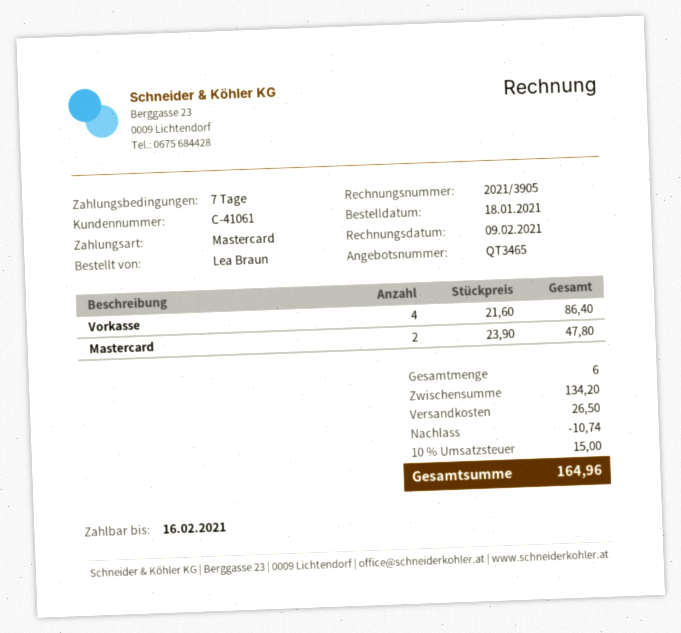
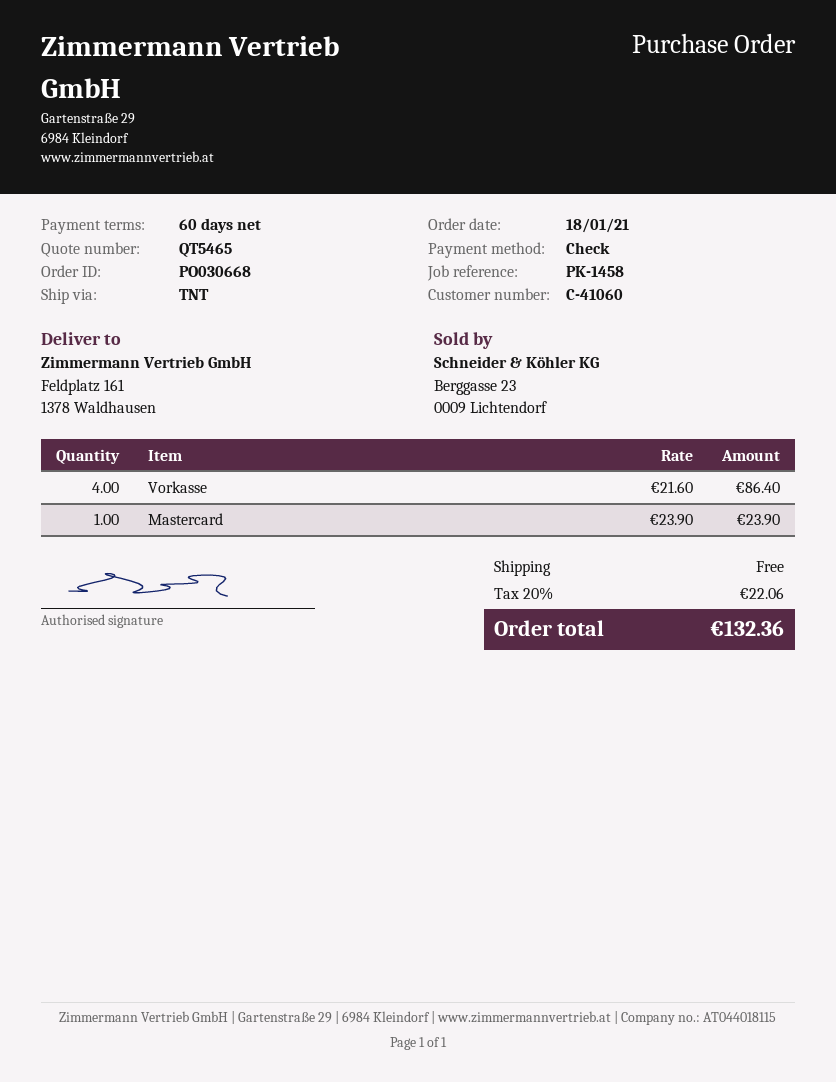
quote number: QT3465 -> QT5465
payment terms: 7 days -> 60 days
customer number: C-41061 -> C-41060
payment method: Mastercard -> cheque
Mastercard: 2 x 23.90 = 47.80 -> 1 x 23.90 = 23.90
discount: 10.74 -> none
shipping: 26.50 -> 0.00
tax: 10% = 15.00 -> 20% = 22.06
total: 164.96 -> 132.36

